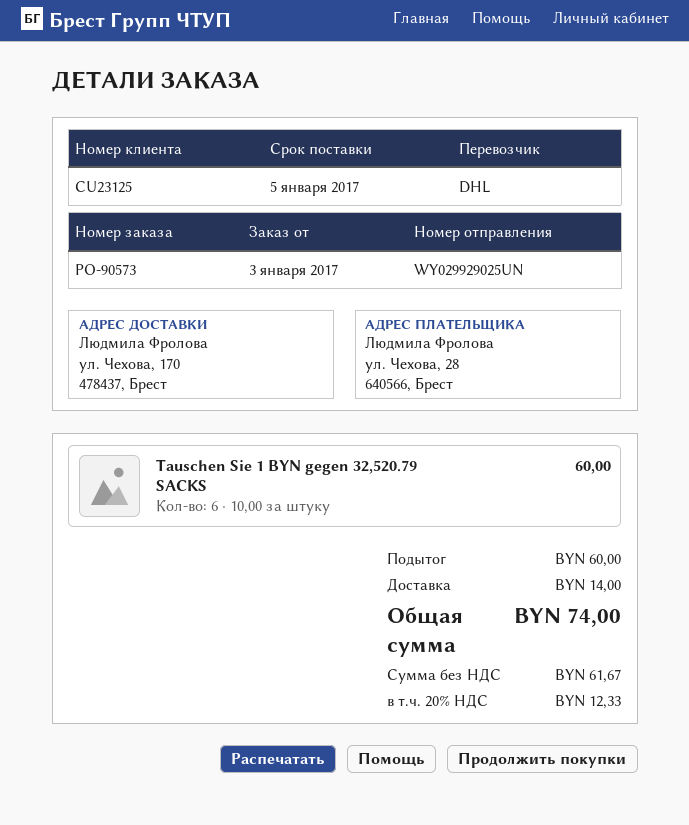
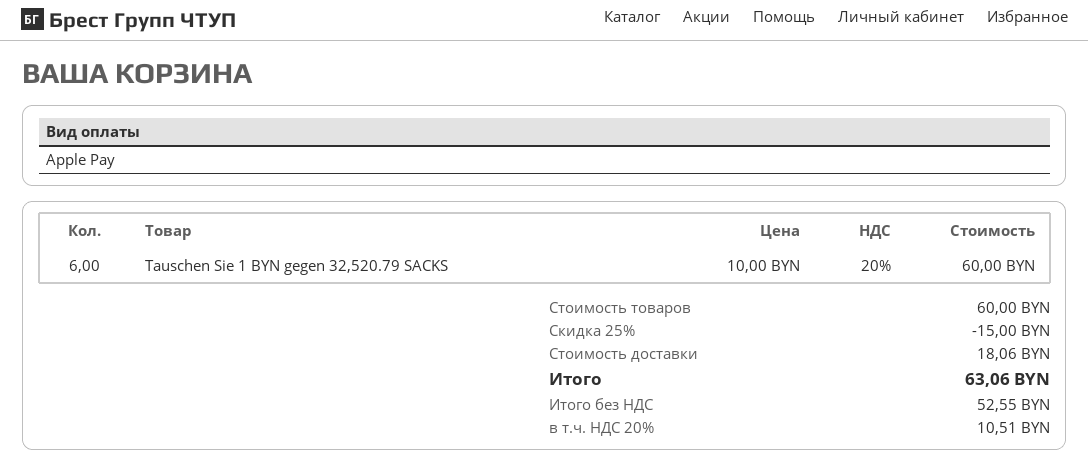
discount: none -> 25% = 15.00
shipping: 14.00 -> 18.06
net: 61.67 -> 52.55
tax: 20% = 12.33 -> 20% = 10.51
total: 74.00 -> 63.06

